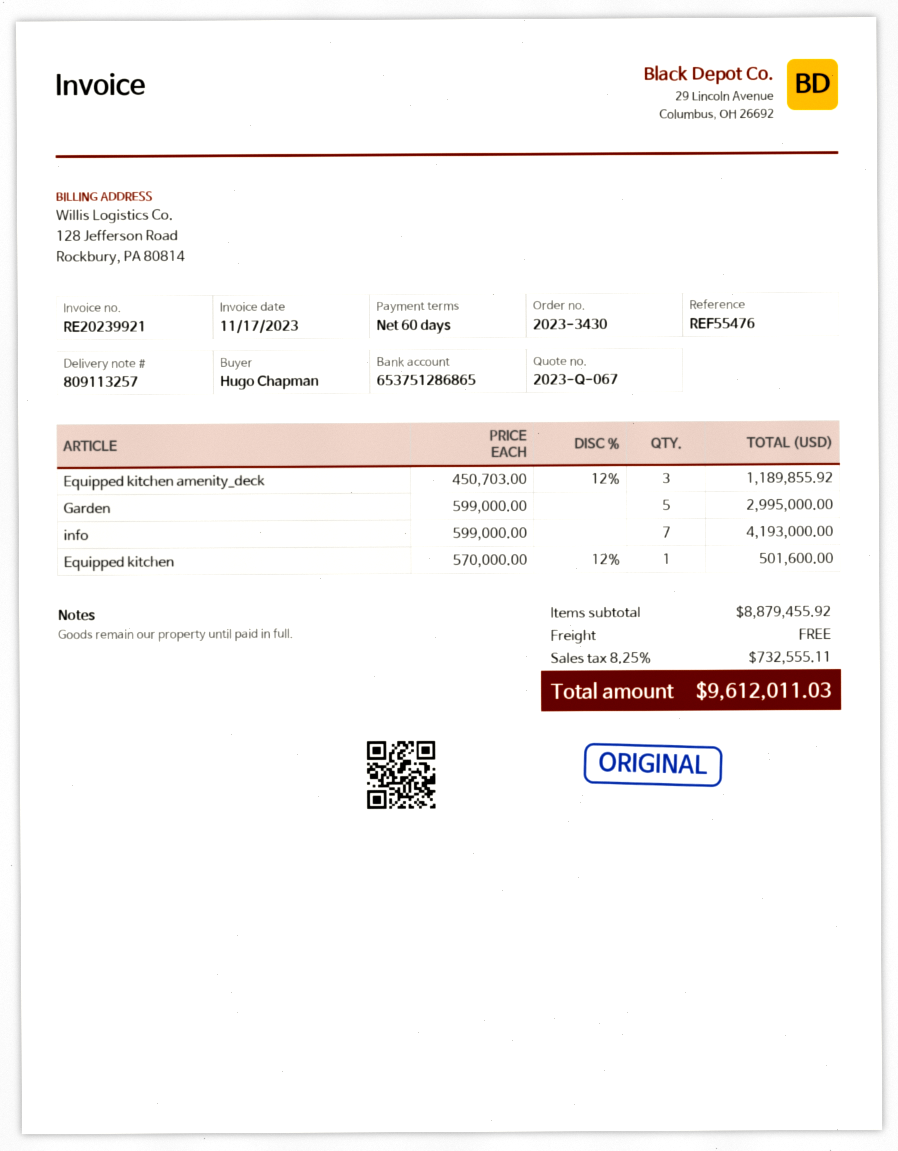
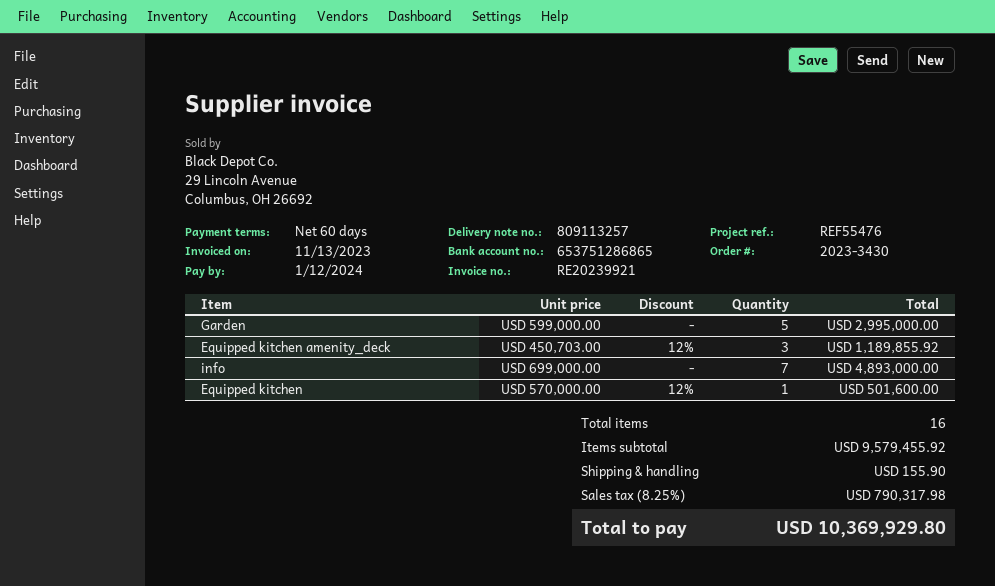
invoice date: 2023-11-17 -> 2023-11-13
info: 7 x 599000.00 = 4193000.00 -> 7 x 699000.00 = 4893000.00
subtotal: 8879455.92 -> 9579455.92
shipping: 0.00 -> 155.90
tax: 8.25% = 732555.11 -> 8.25% = 790317.98
total: 9612011.03 -> 10369929.80

